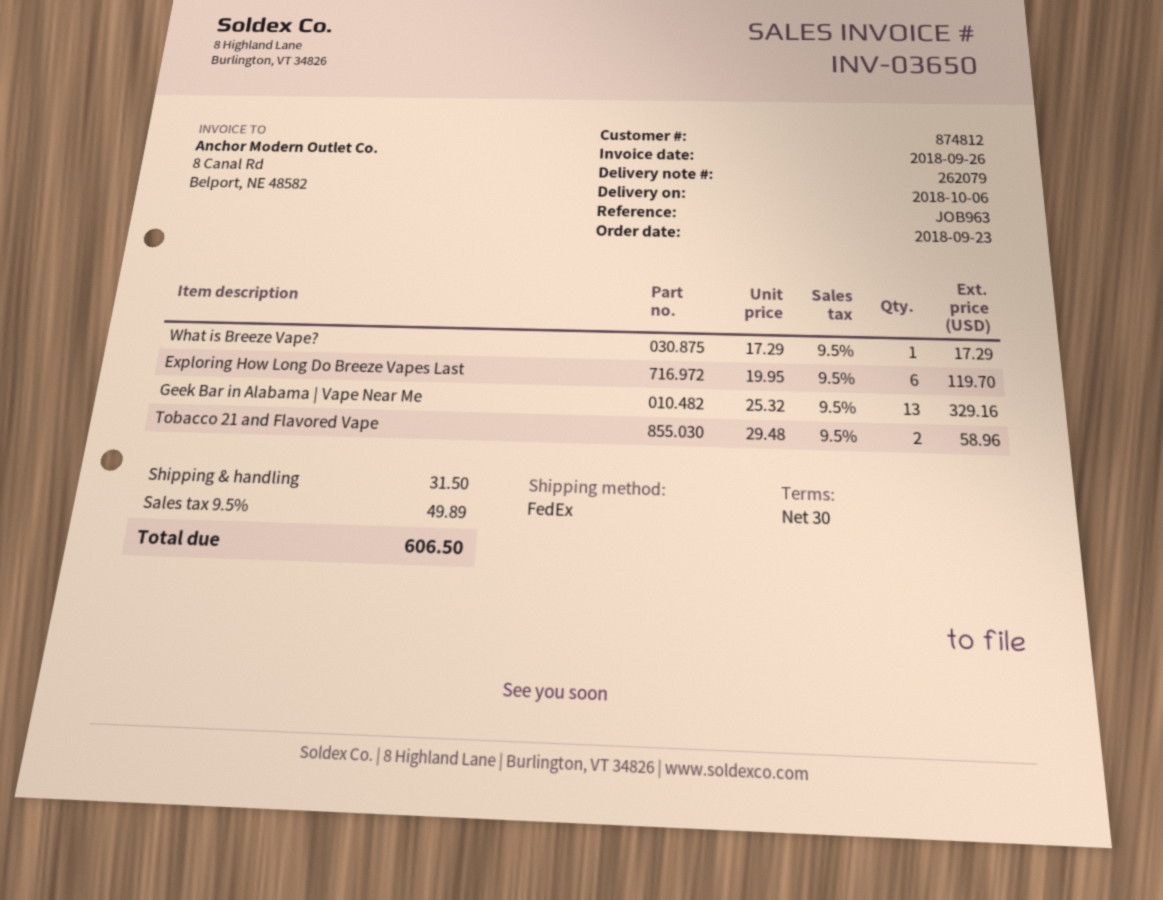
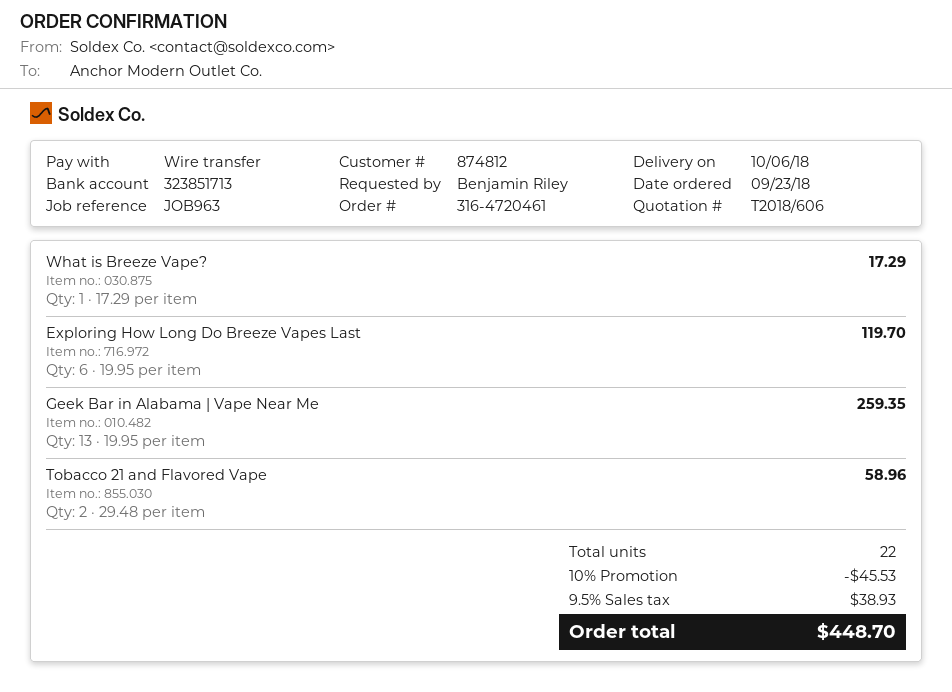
Geek Bar in Alabama | Vape Near Me: 13 x 25.32 = 329.16 -> 13 x 19.95 = 259.35
discount: none -> 10% = 45.53
shipping: 31.50 -> none
tax: 9.5% = 49.89 -> 9.5% = 38.93
total: 606.50 -> 448.70

